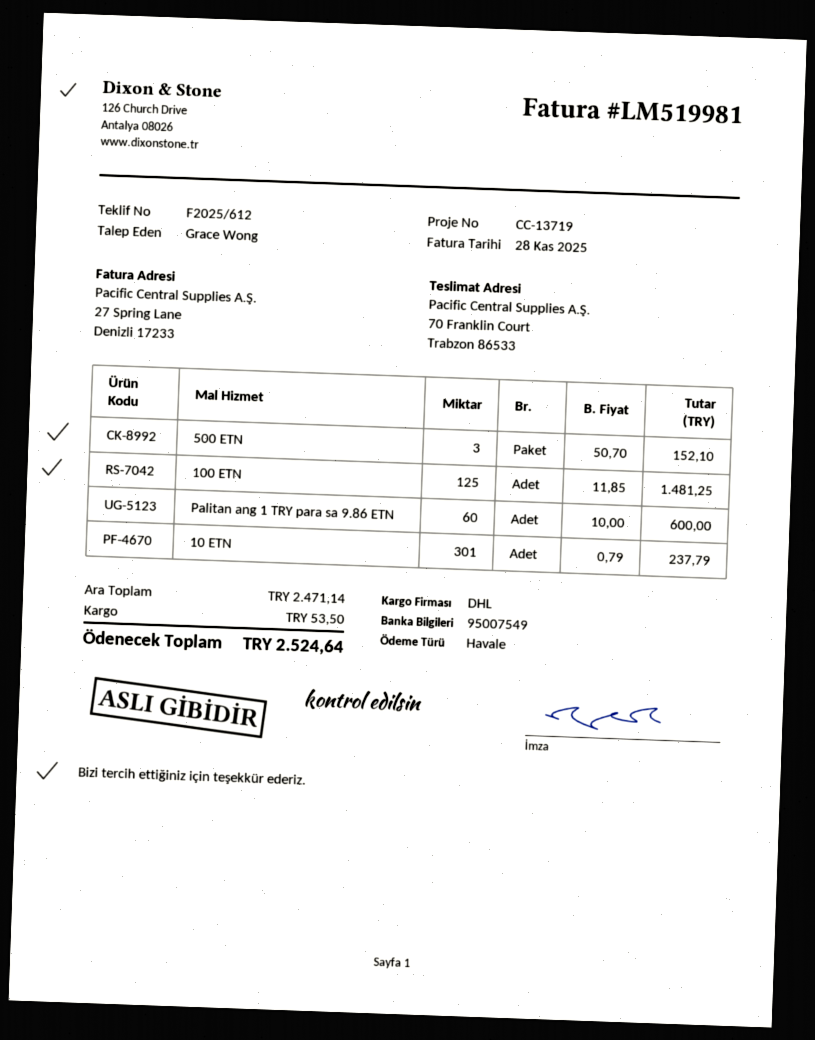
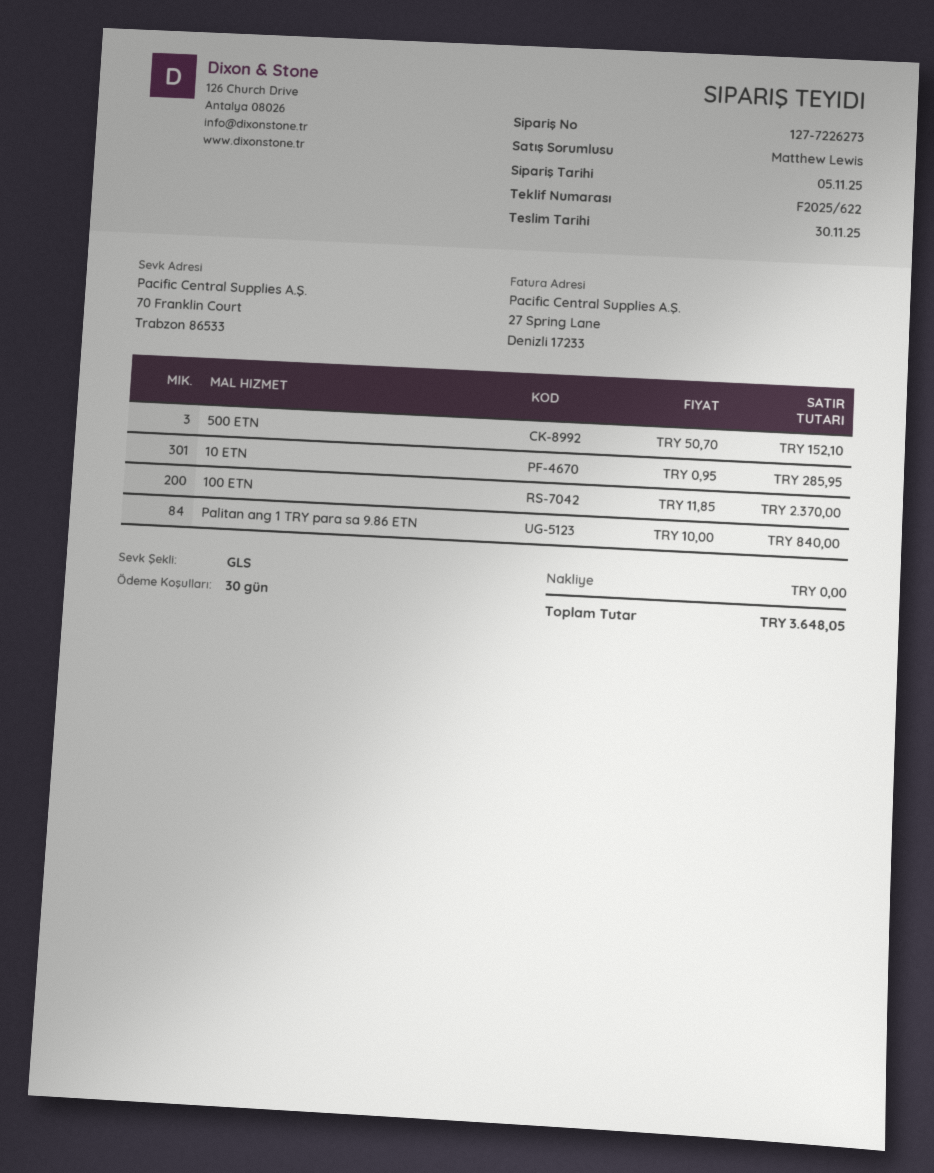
quote number: F2025/612 -> F2025/622
shipping method: DHL -> GLS
100 ETN: 125 x 11.85 = 1481.25 -> 200 x 11.85 = 2370.00
Palitan ang 1 TRY para sa 9.86 ETN: 60 x 10.00 = 600.00 -> 84 x 10.00 = 840.00
10 ETN: 301 x 0.79 = 237.79 -> 301 x 0.95 = 285.95
shipping: 53.50 -> 0.00
total: 2524.64 -> 3648.05

